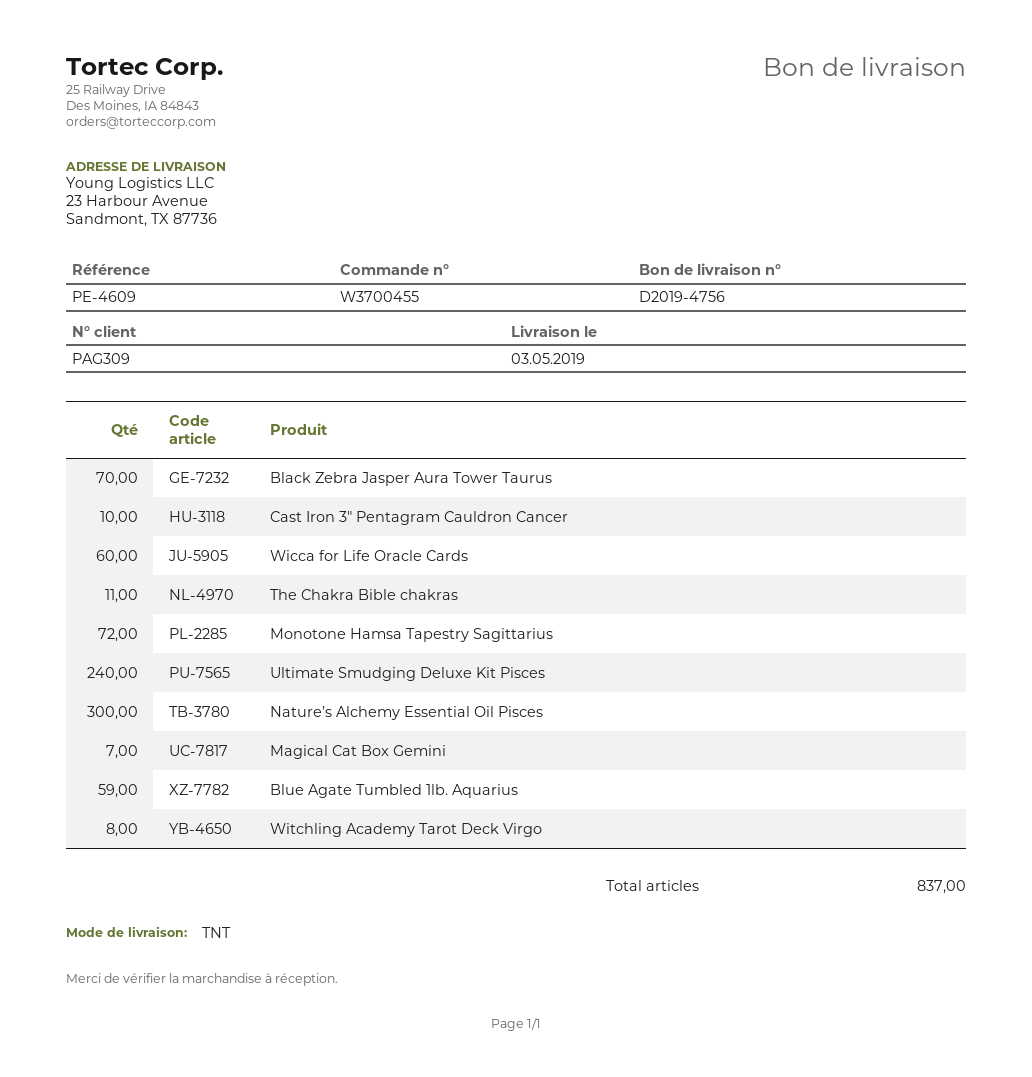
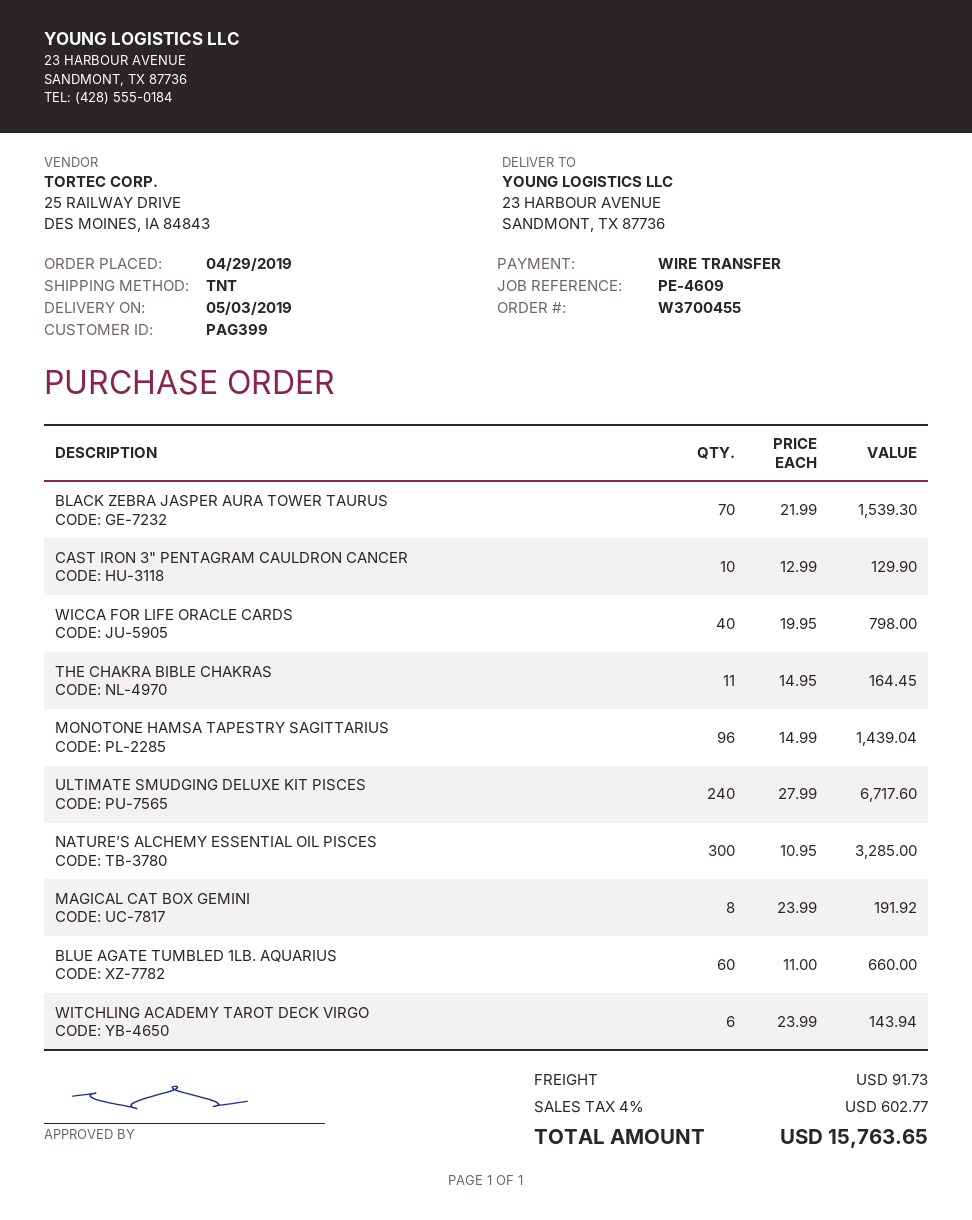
customer number: PAG309 -> PAG399
Wicca for Life Oracle Cards: 60 -> 40
Monotone Hamsa Tapestry Sagittarius: 72 -> 96
Magical Cat Box Gemini: 7 -> 8
Blue Agate Tumbled 1lb. Aquarius: 59 -> 60
Witchling Academy Tarot Deck Virgo: 8 -> 6

